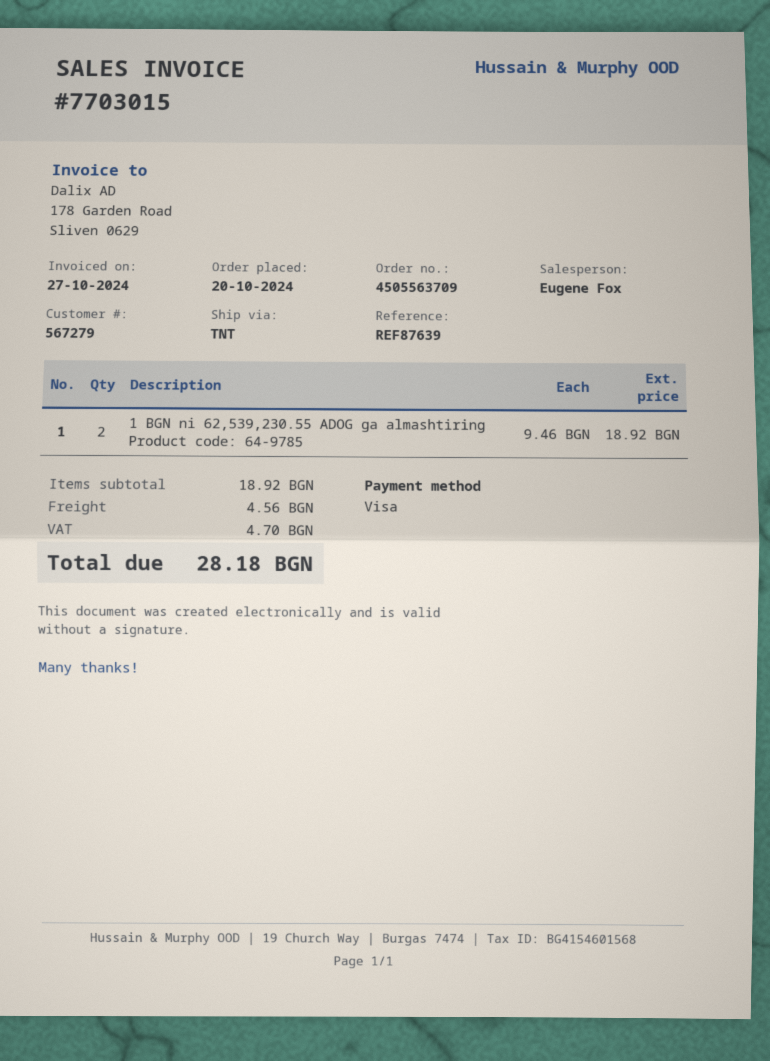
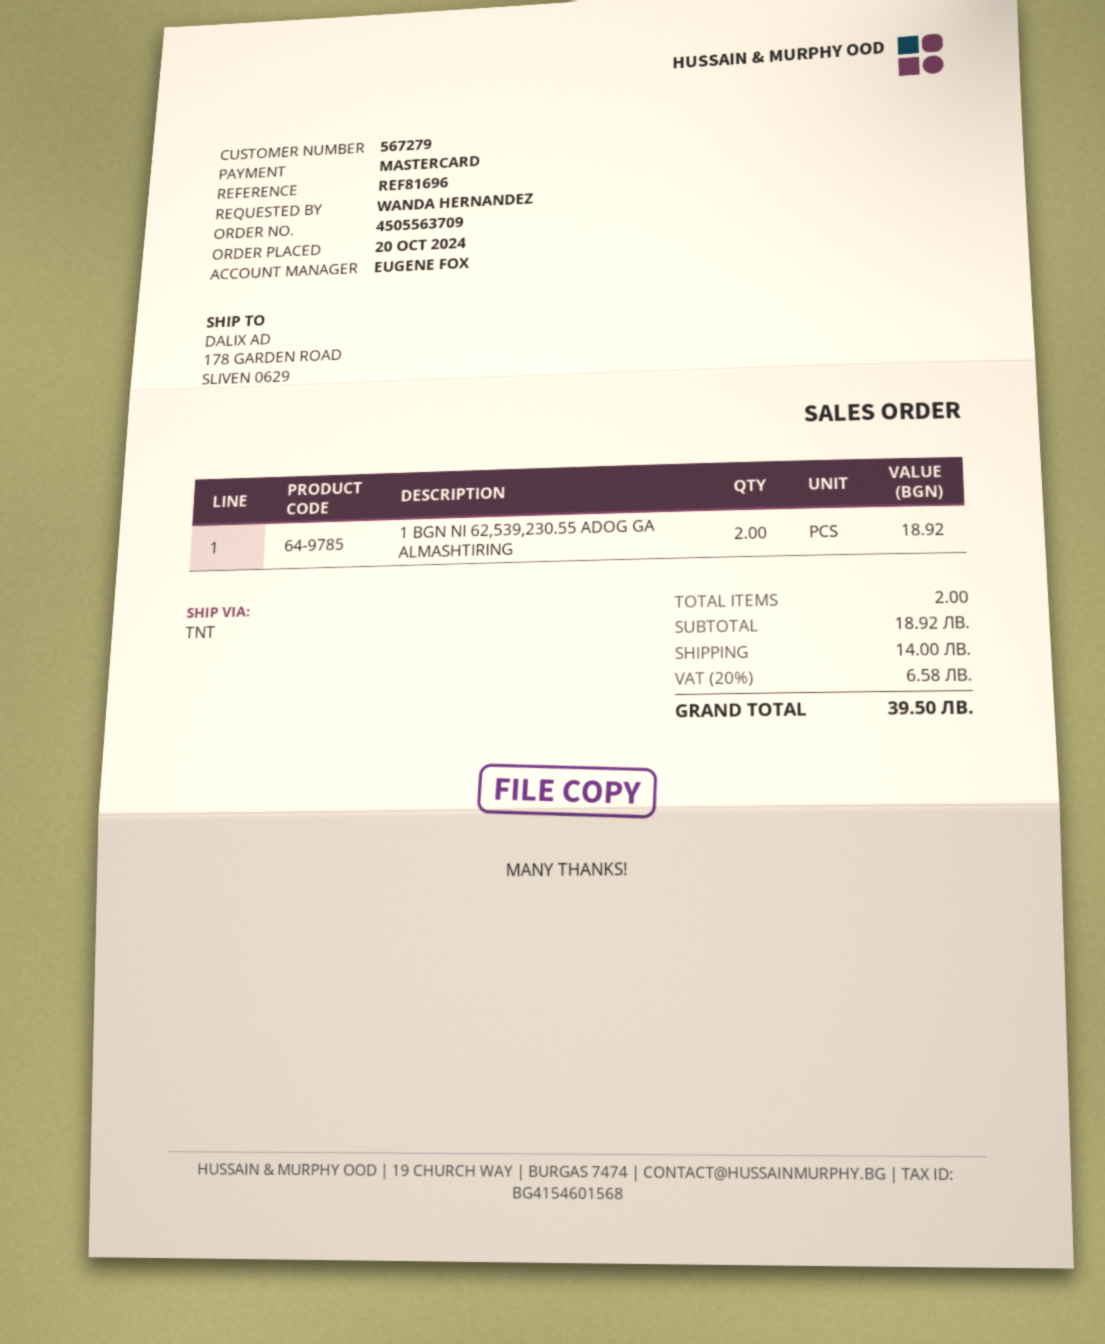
reference: REF87639 -> REF81696
payment method: Visa -> Mastercard
shipping: 4.56 -> 14.00
tax: 4.70 -> 6.58
total: 28.18 -> 39.50

